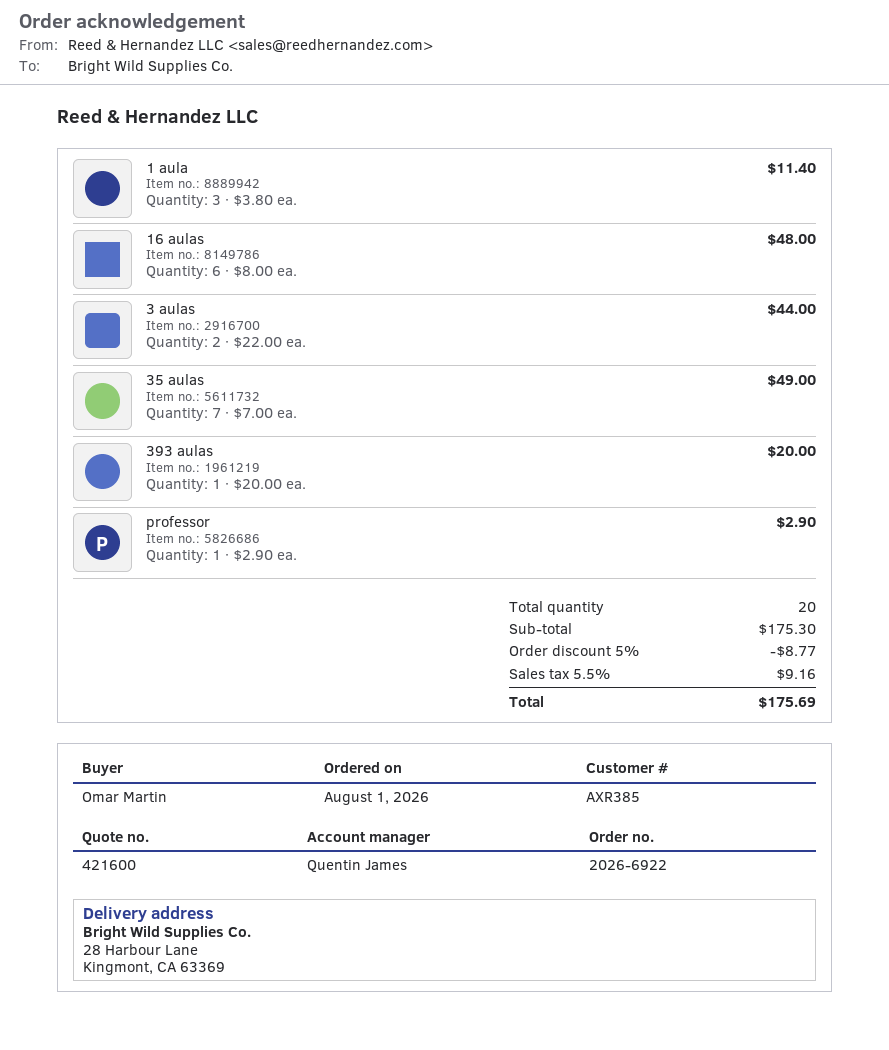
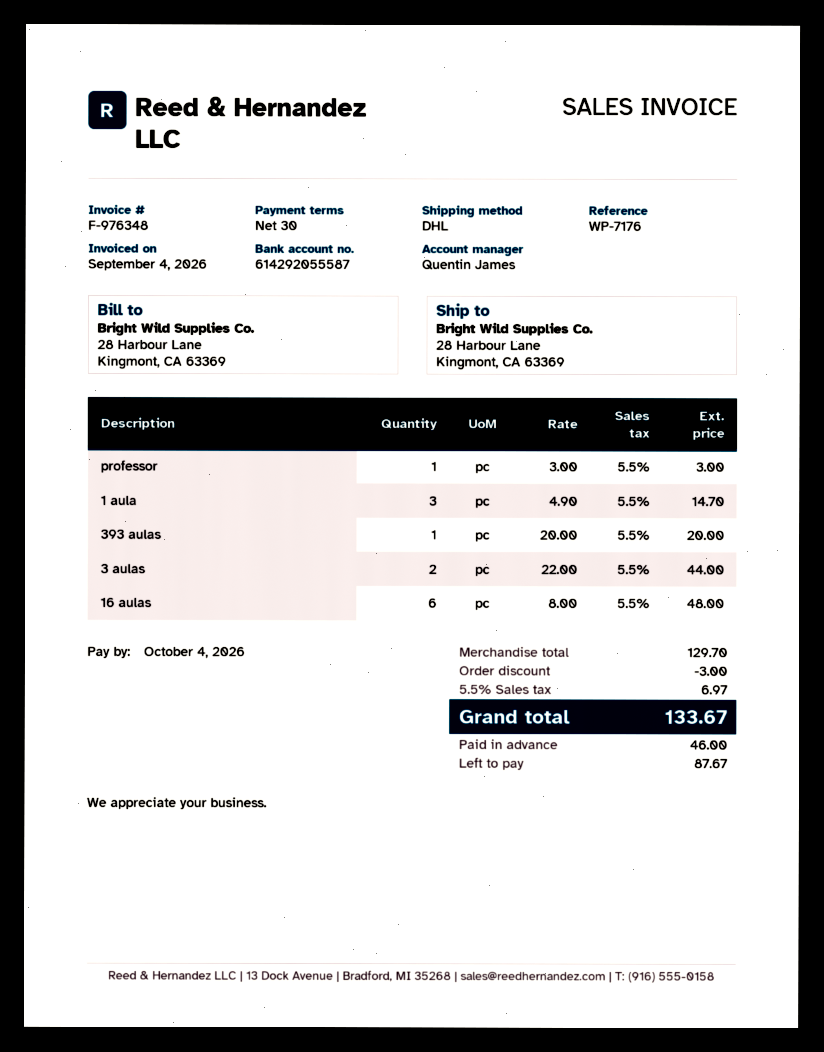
1 aula: 3 x 3.80 = 11.40 -> 3 x 4.90 = 14.70
35 aulas: 7 x 7.00 = 49.00 -> none
professor: 1 x 2.90 = 2.90 -> 1 x 3.00 = 3.00
subtotal: 175.30 -> 129.70
discount: 8.77 -> 3.00
tax: 5.5% = 9.16 -> 5.5% = 6.97
total: 175.69 -> 133.67

